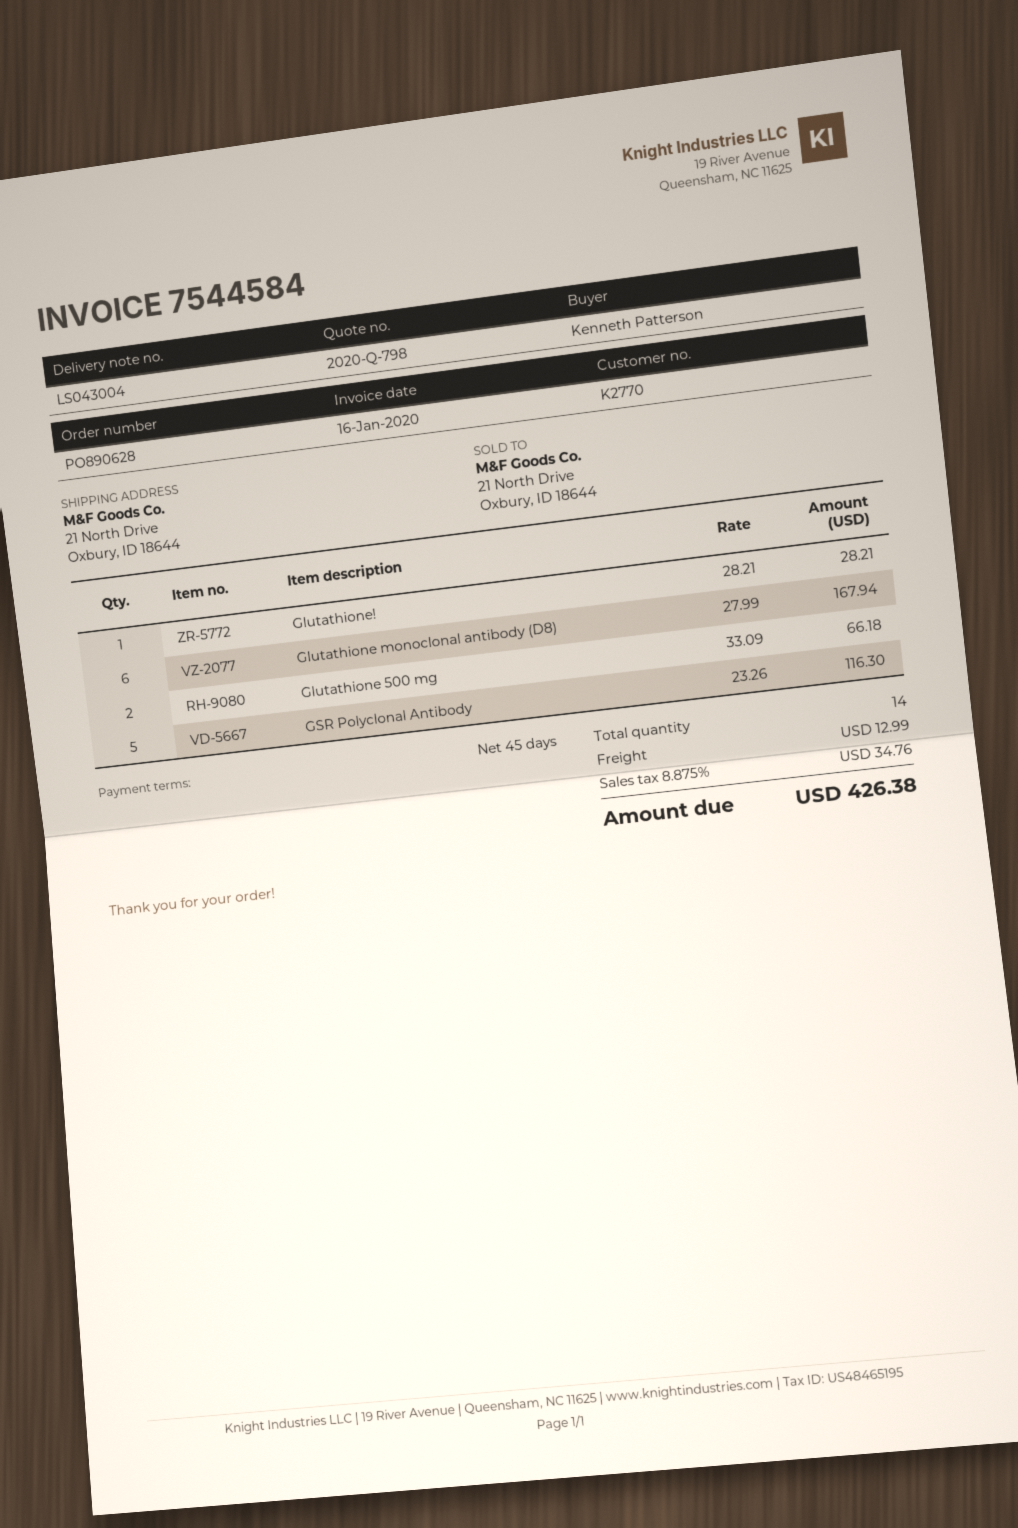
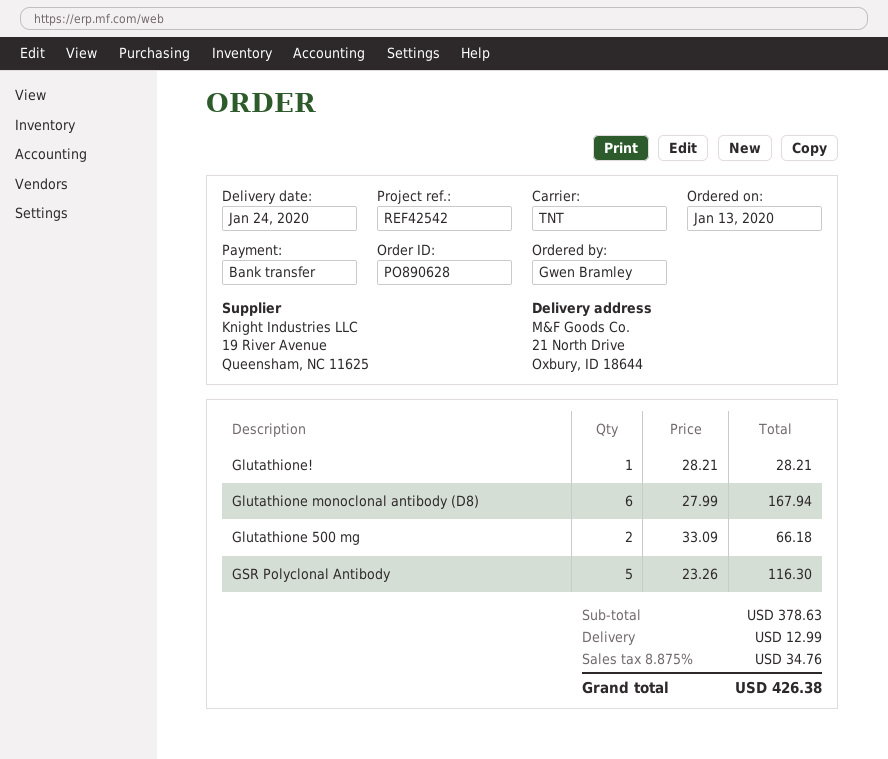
ordered by: Kenneth Patterson -> Gwen Bramley

